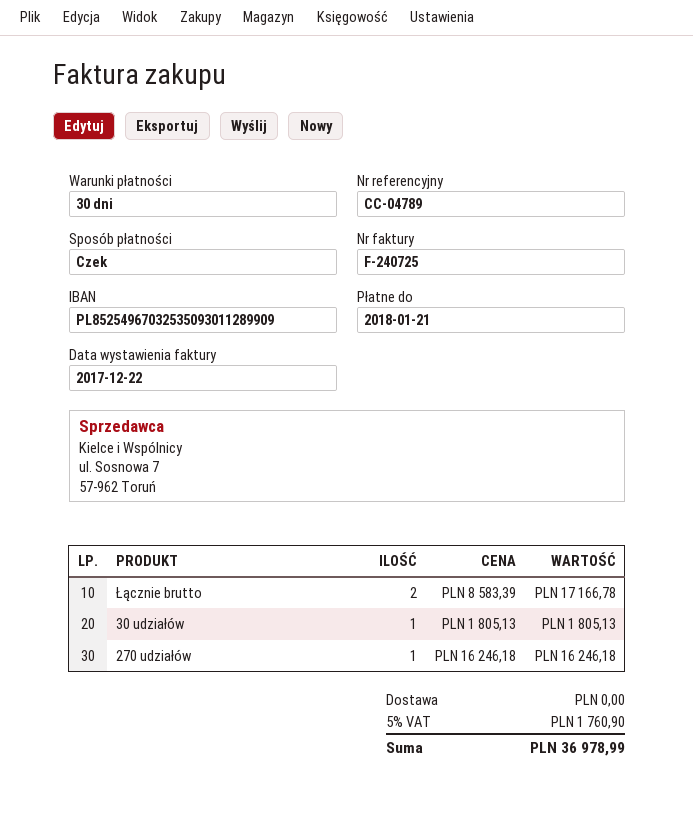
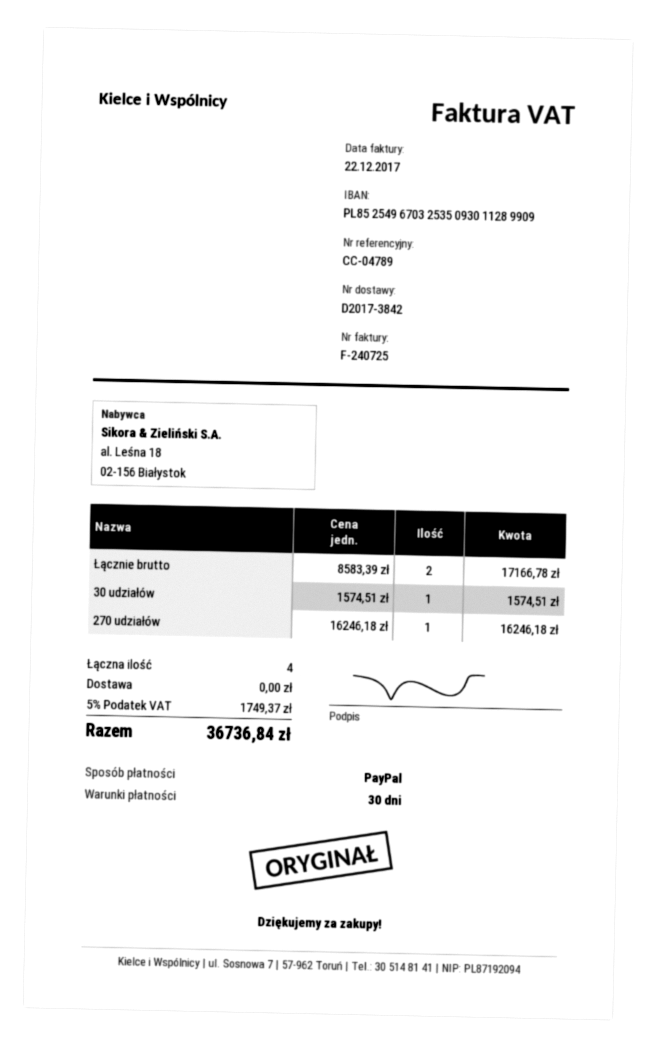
payment method: cheque -> PayPal
30 udziałów: 1 x 1805.13 = 1805.13 -> 1 x 1574.51 = 1574.51
tax: 5% = 1760.90 -> 5% = 1749.37
total: 36978.99 -> 36736.84

